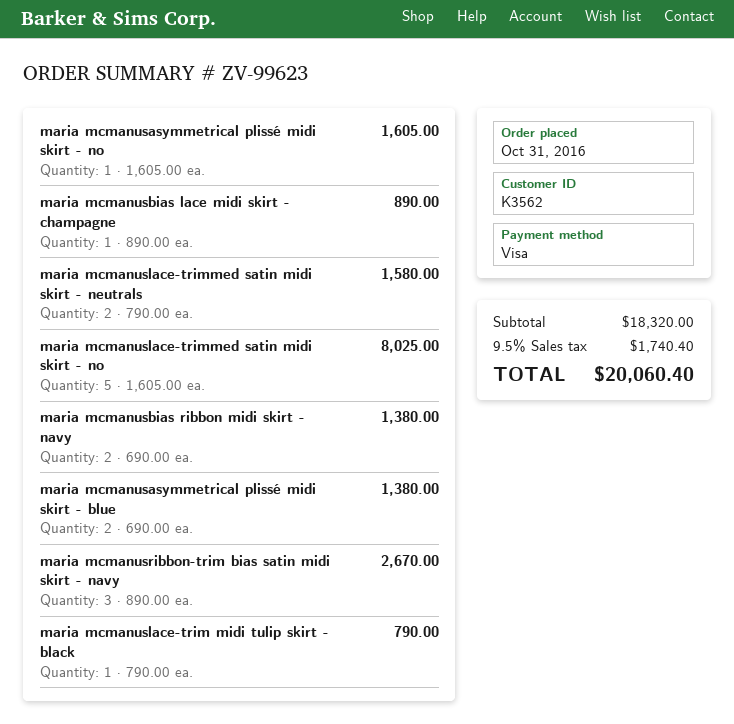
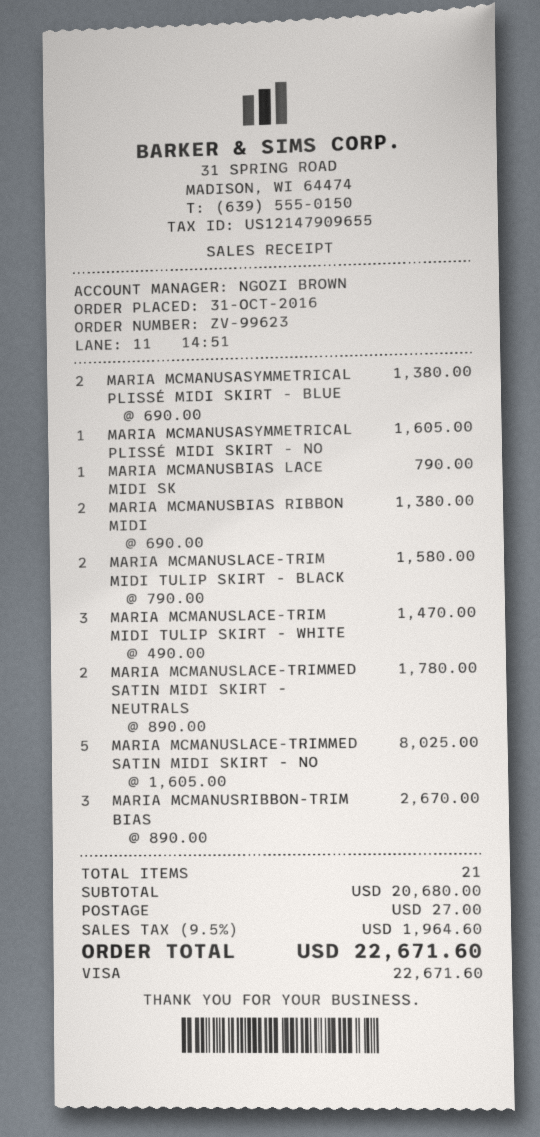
maria mcmanusbias lace midi skirt - champagne: 1 x 890.00 = 890.00 -> 1 x 790.00 = 790.00
maria mcmanuslace-trimmed satin midi skirt - neutrals: 2 x 790.00 = 1580.00 -> 2 x 890.00 = 1780.00
maria mcmanuslace-trim midi tulip skirt - black: 1 x 790.00 = 790.00 -> 2 x 790.00 = 1580.00
MARIA MCMANUSLACE-TRIM MIDI TULIP SKIRT - WHITE: none -> 3 x 490.00 = 1470.00
subtotal: 18320.00 -> 20680.00
shipping: none -> 27.00
tax: 9.5% = 1740.40 -> 9.5% = 1964.60
total: 20060.40 -> 22671.60

